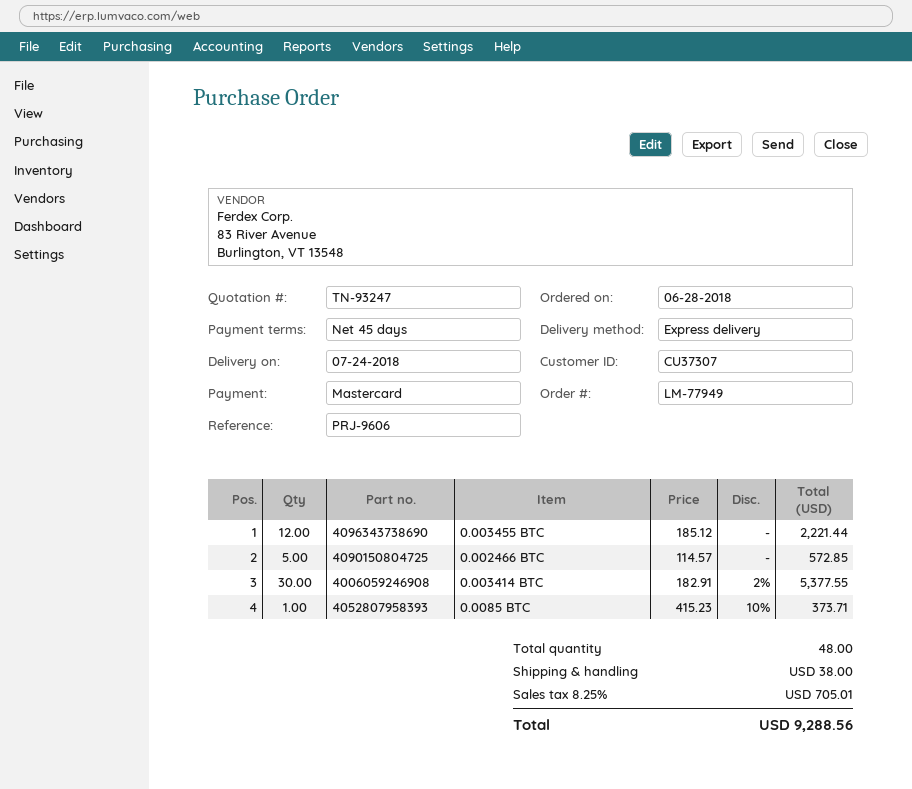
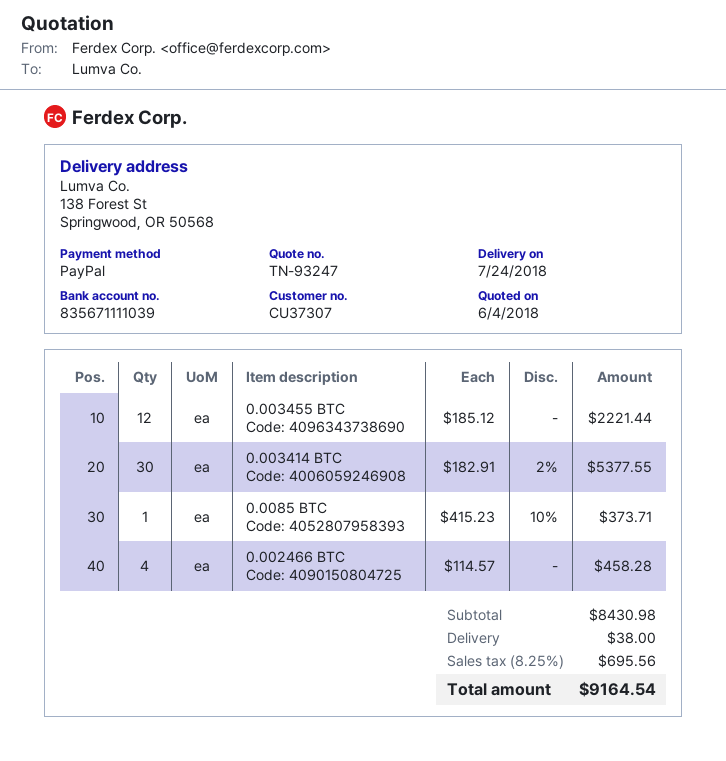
payment method: Mastercard -> PayPal
0.002466 BTC: 5 x 114.57 = 572.85 -> 4 x 114.57 = 458.28
tax: 8.25% = 705.01 -> 8.25% = 695.56
total: 9288.56 -> 9164.54

